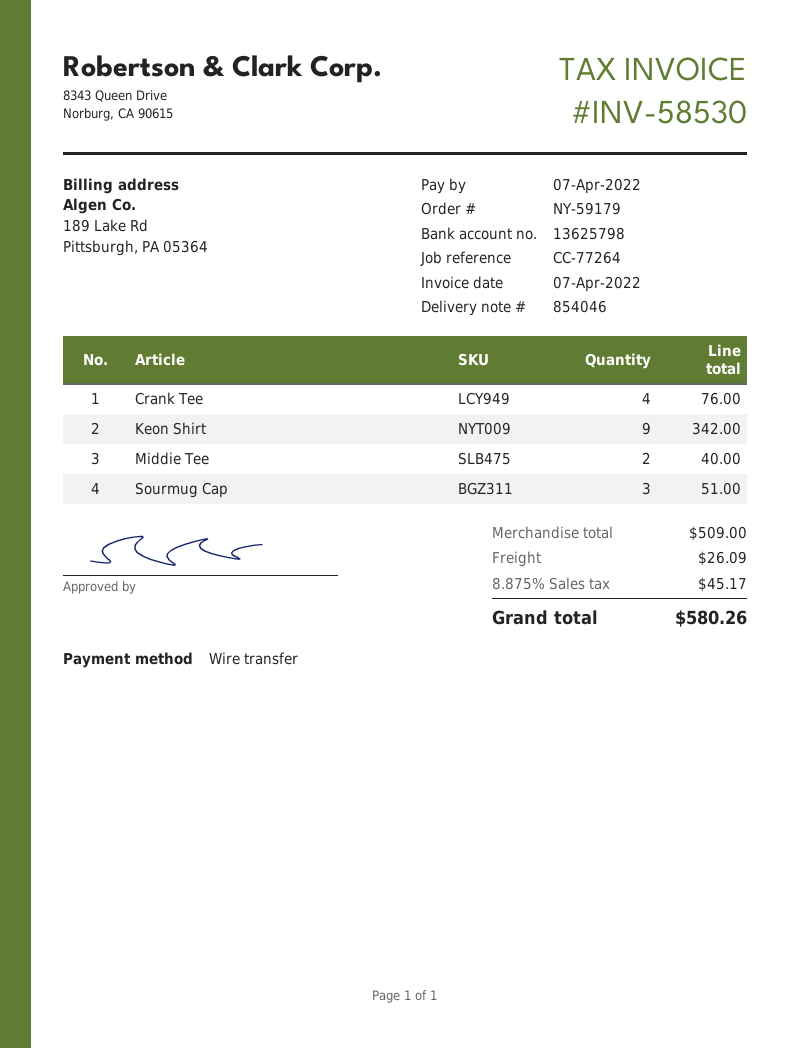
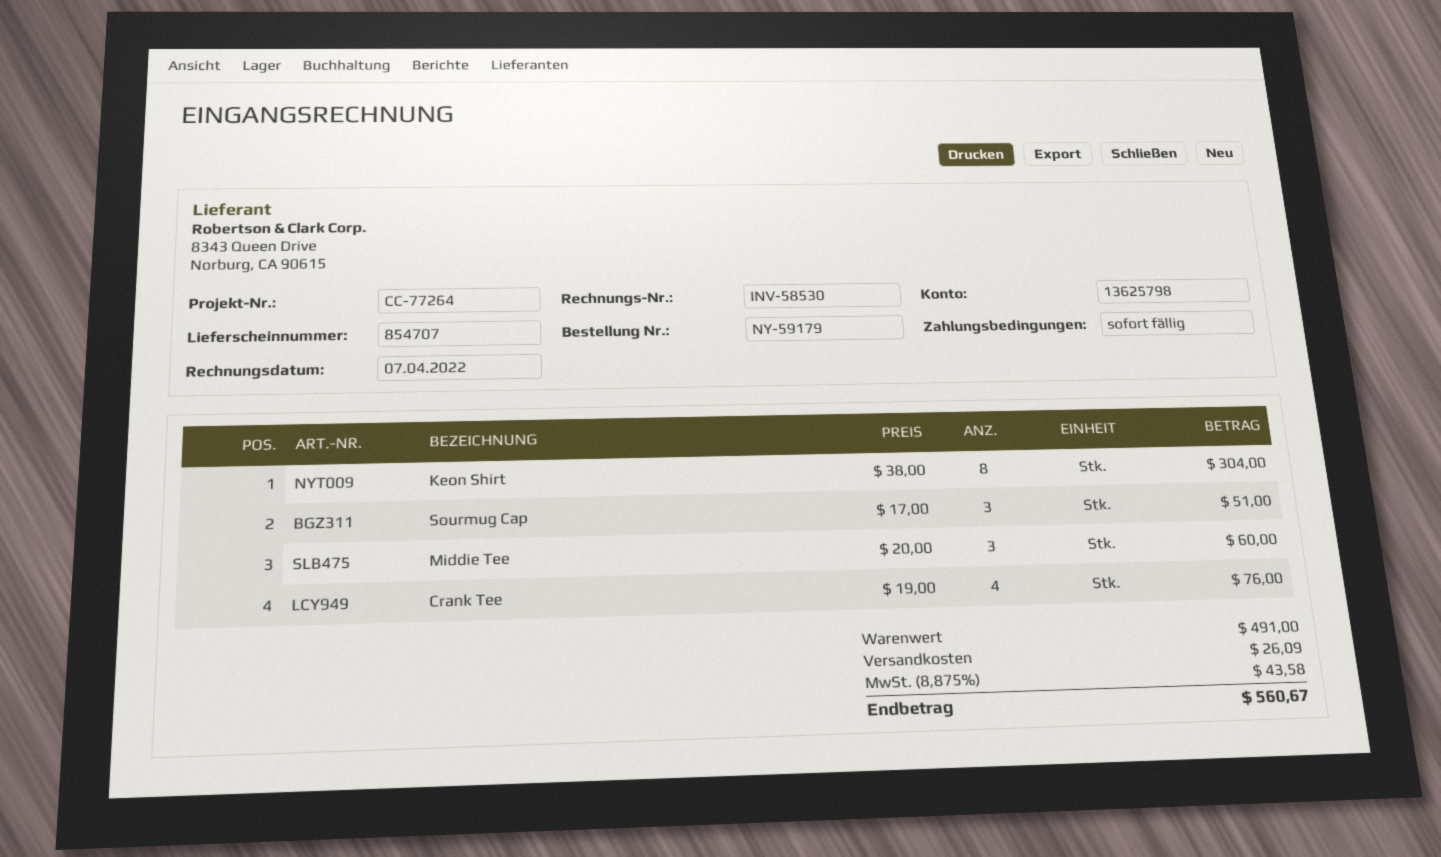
delivery note number: 854046 -> 854707
Keon Shirt: 9 for 342.00 -> 8 for 304.00
Middie Tee: 2 for 40.00 -> 3 for 60.00
subtotal: 509.00 -> 491.00
tax: 8.875% = 45.17 -> 8.875% = 43.58
total: 580.26 -> 560.67

